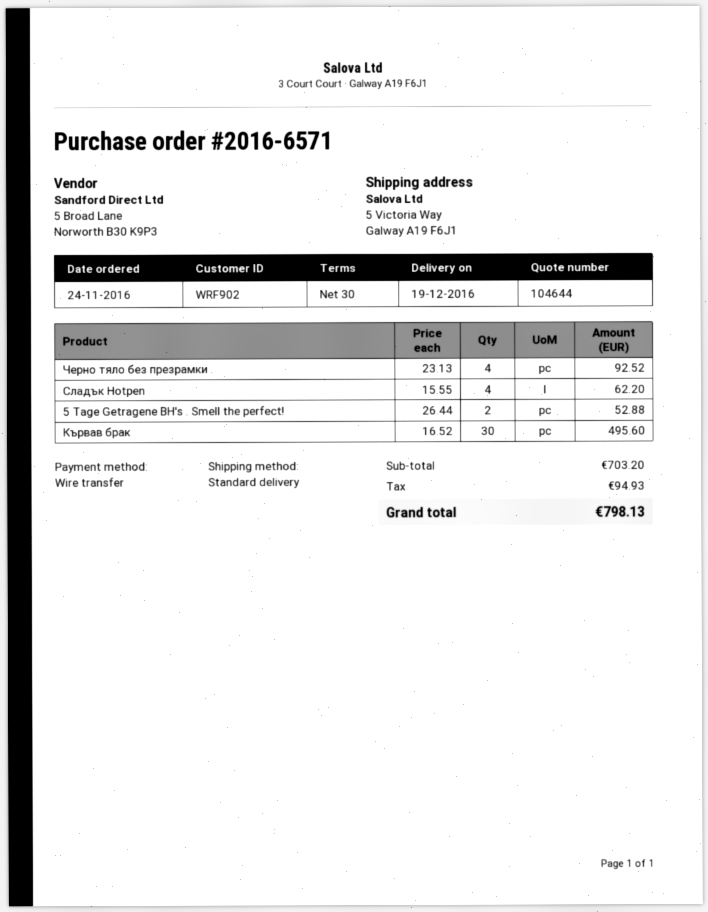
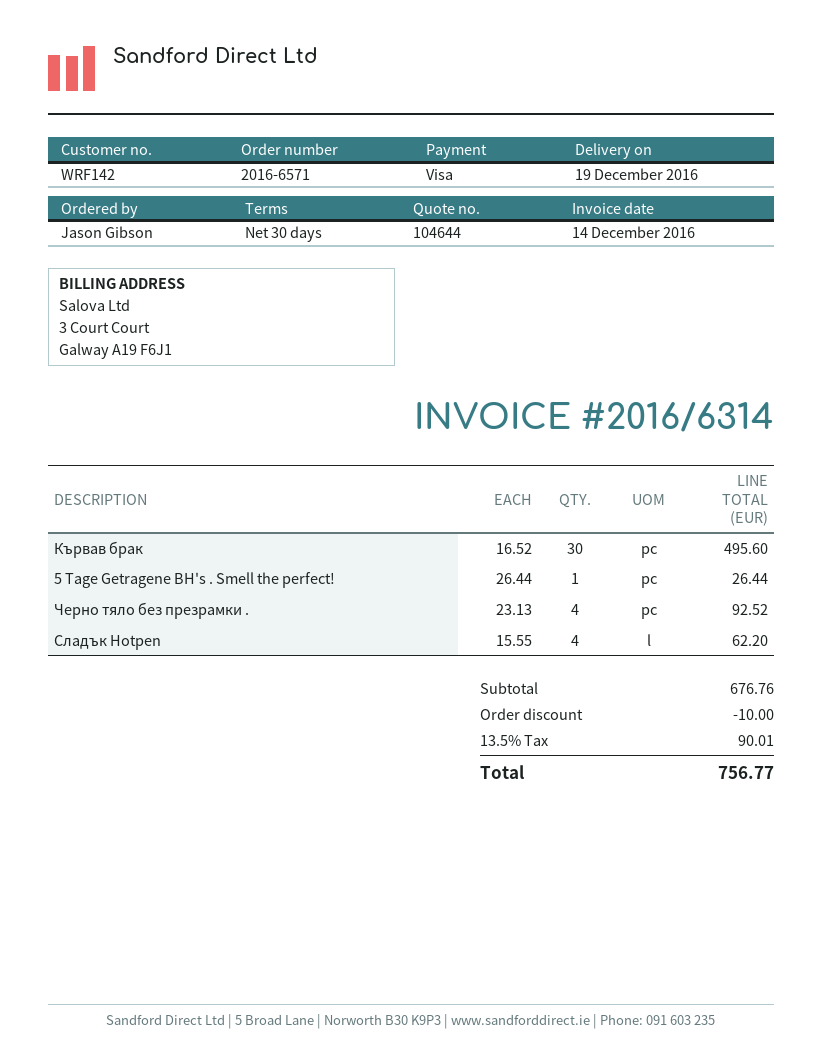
customer number: WRF902 -> WRF142
payment method: bank transfer -> Visa
5 Tage Getragene BH's . Smell the perfect!: 2 x 26.44 = 52.88 -> 1 x 26.44 = 26.44
subtotal: 703.20 -> 676.76
discount: none -> 10.00
tax: 94.93 -> 90.01
total: 798.13 -> 756.77

